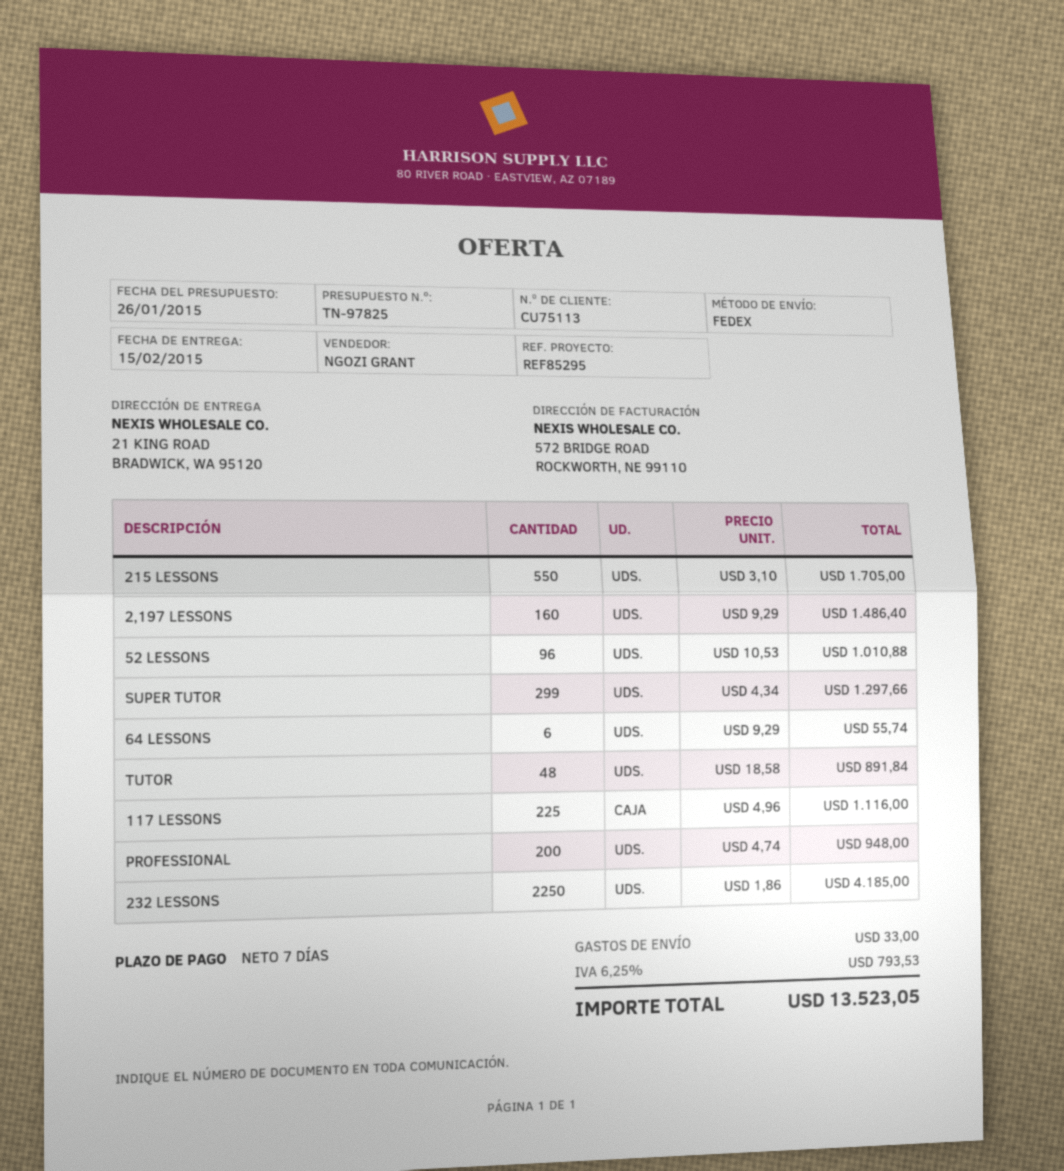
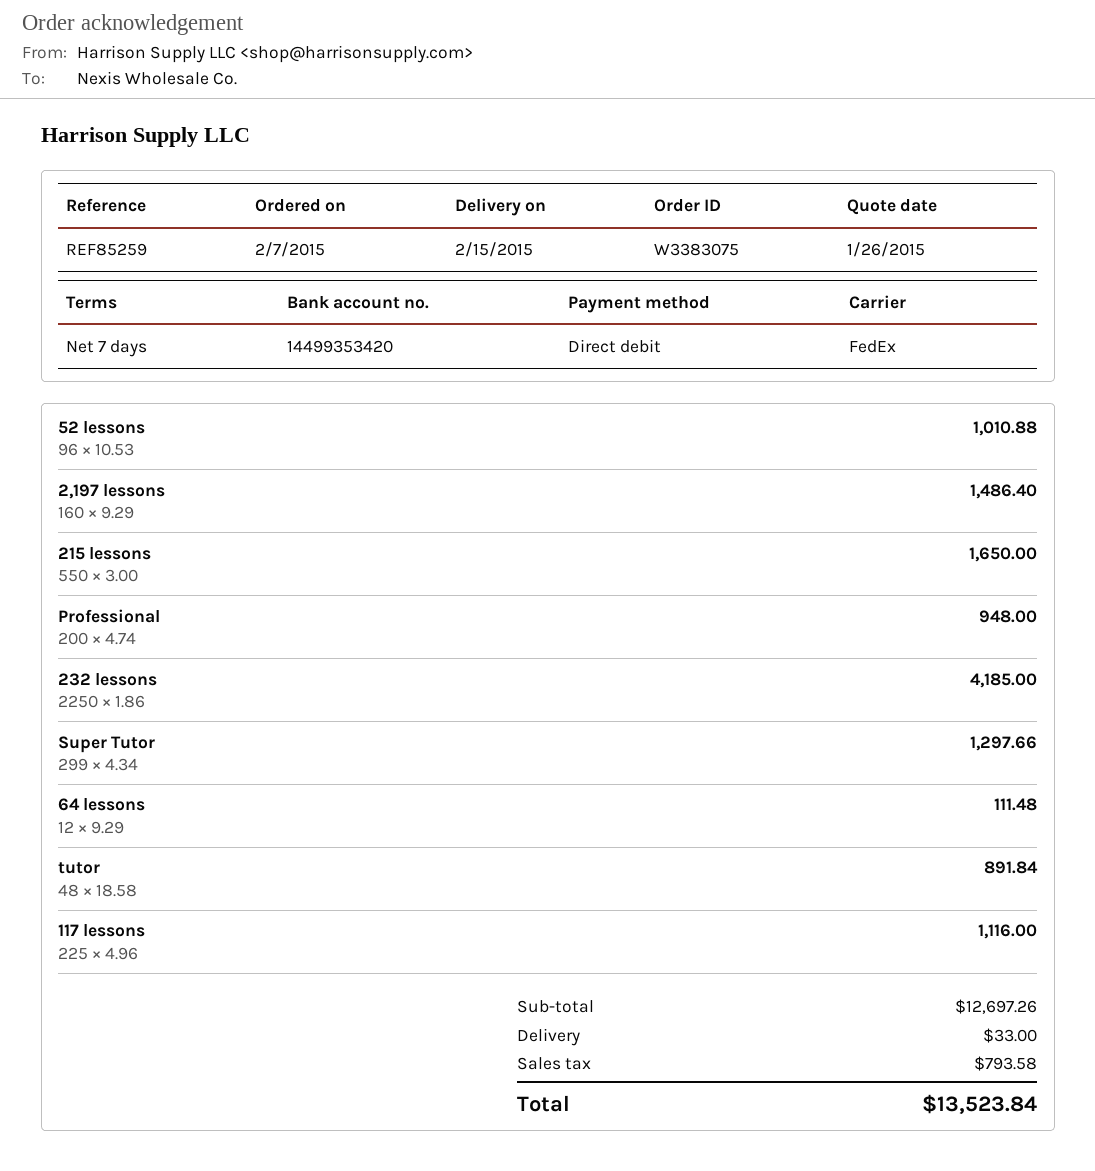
reference: REF85295 -> REF85259
215 LESSONS: 550 x 3.10 = 1705.00 -> 550 x 3.00 = 1650.00
64 LESSONS: 6 x 9.29 = 55.74 -> 12 x 9.29 = 111.48
tax: 793.53 -> 793.58
total: 13523.05 -> 13523.84

